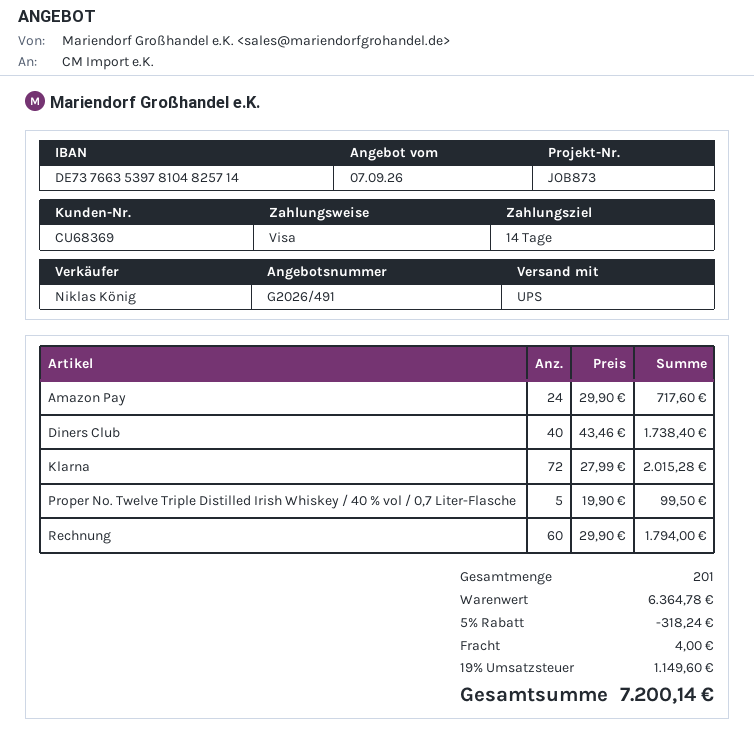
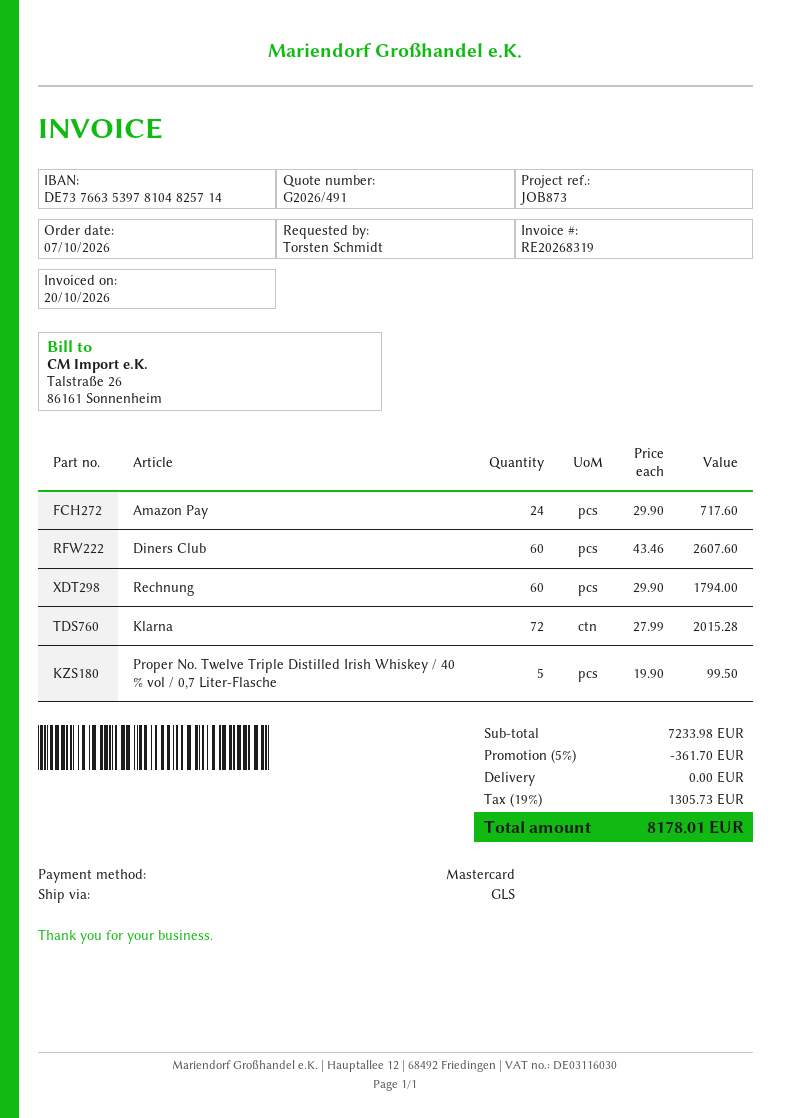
payment method: Visa -> Mastercard
shipping method: UPS -> GLS
Diners Club: 40 x 43.46 = 1738.40 -> 60 x 43.46 = 2607.60
subtotal: 6364.78 -> 7233.98
discount: 5% = 318.24 -> 5% = 361.70
shipping: 4.00 -> 0.00
tax: 19% = 1149.60 -> 19% = 1305.73
total: 7200.14 -> 8178.01

